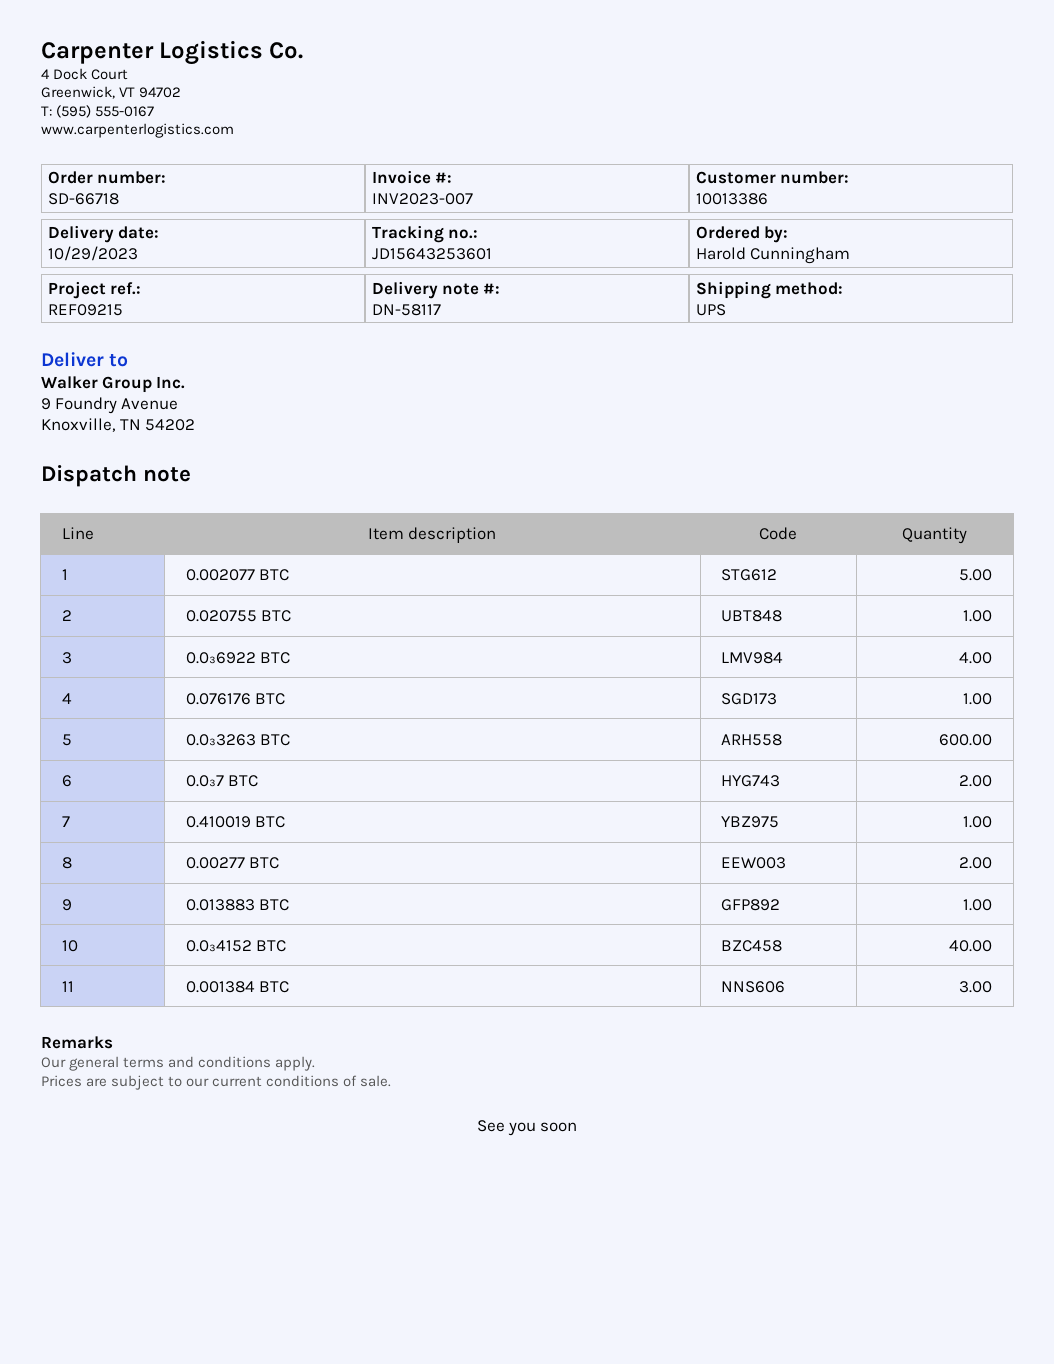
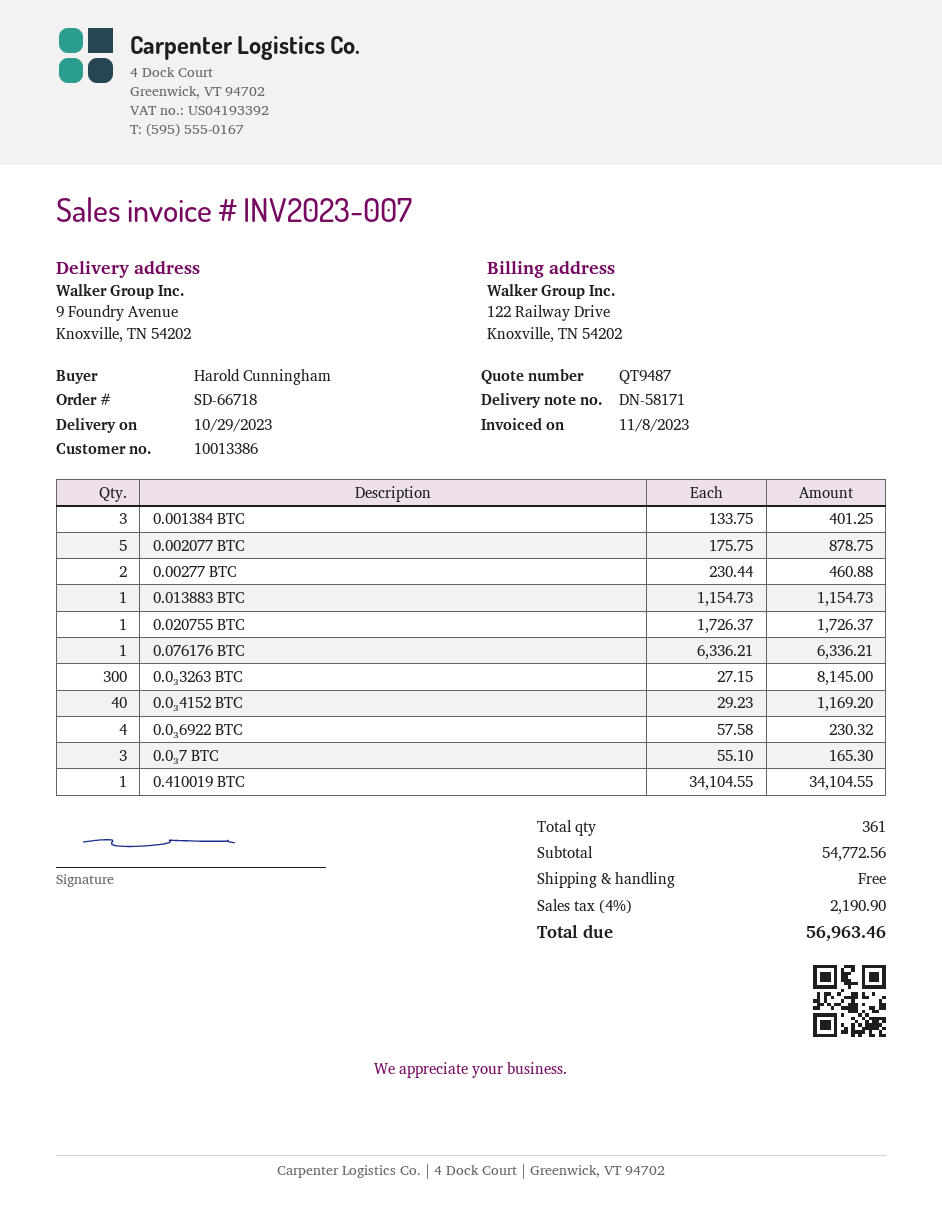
delivery note number: DN-58117 -> DN-58171
0.0₃3263 BTC: 600 -> 300
0.0₃7 BTC: 2 -> 3

